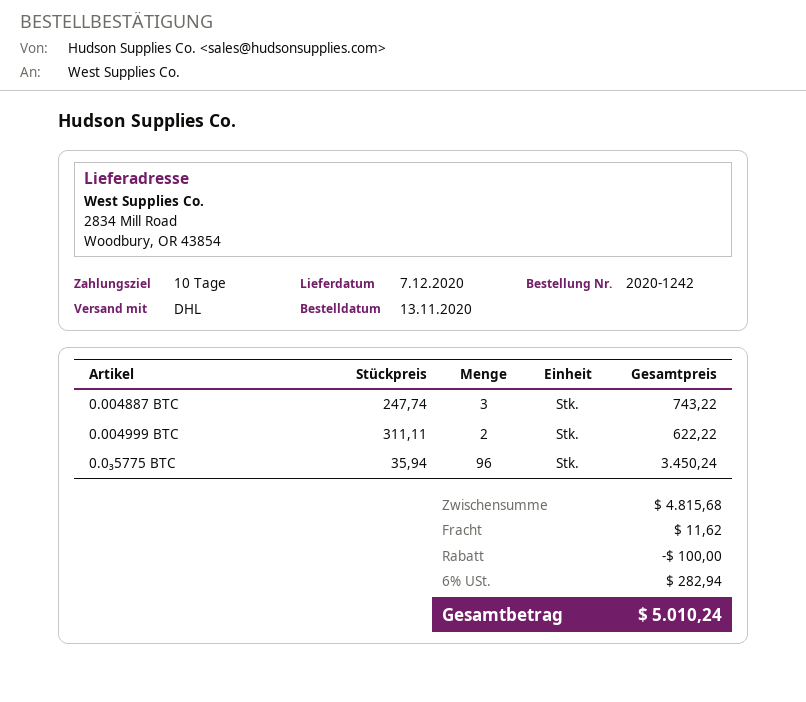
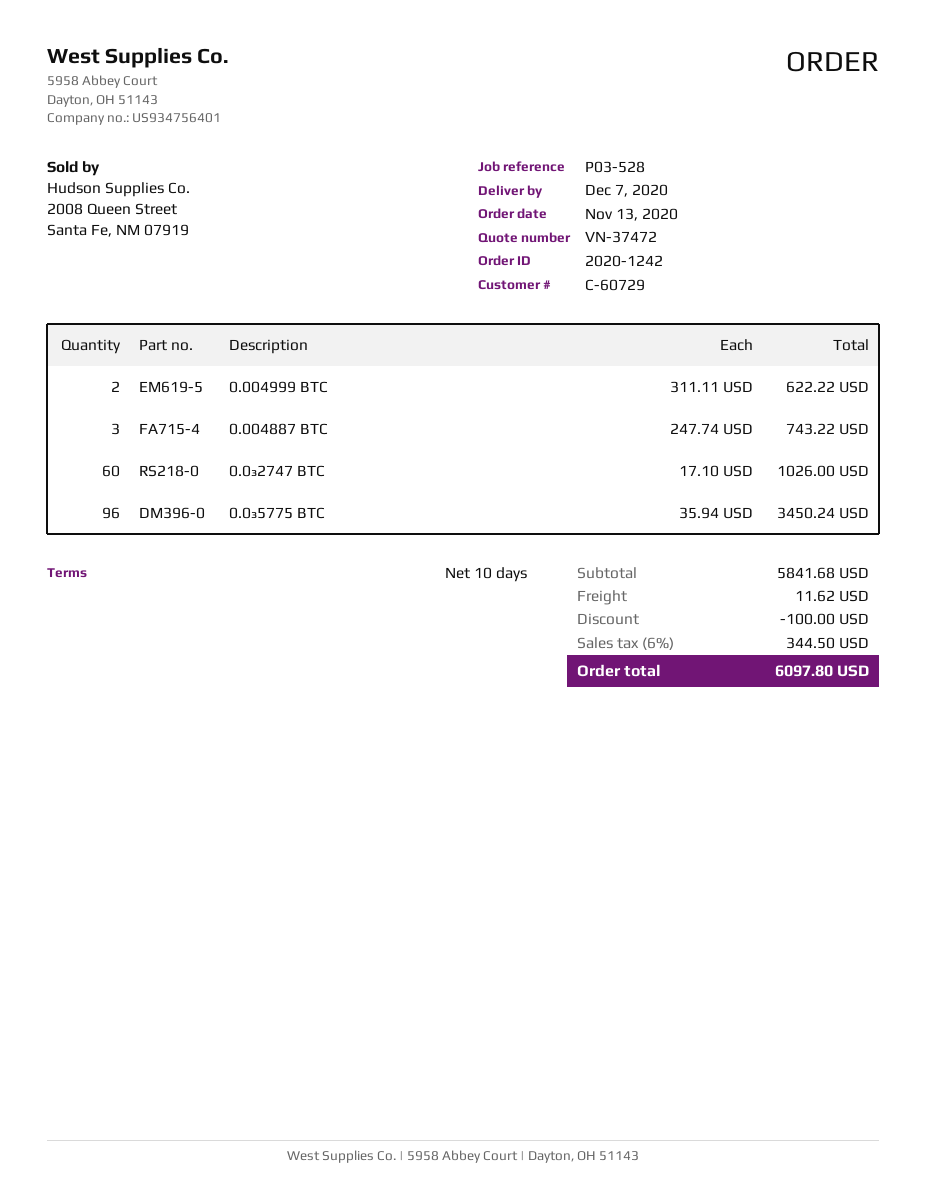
0.0₃2747 BTC: none -> 60 x 17.10 = 1026.00
subtotal: 4815.68 -> 5841.68
tax: 6% = 282.94 -> 6% = 344.50
total: 5010.24 -> 6097.80

